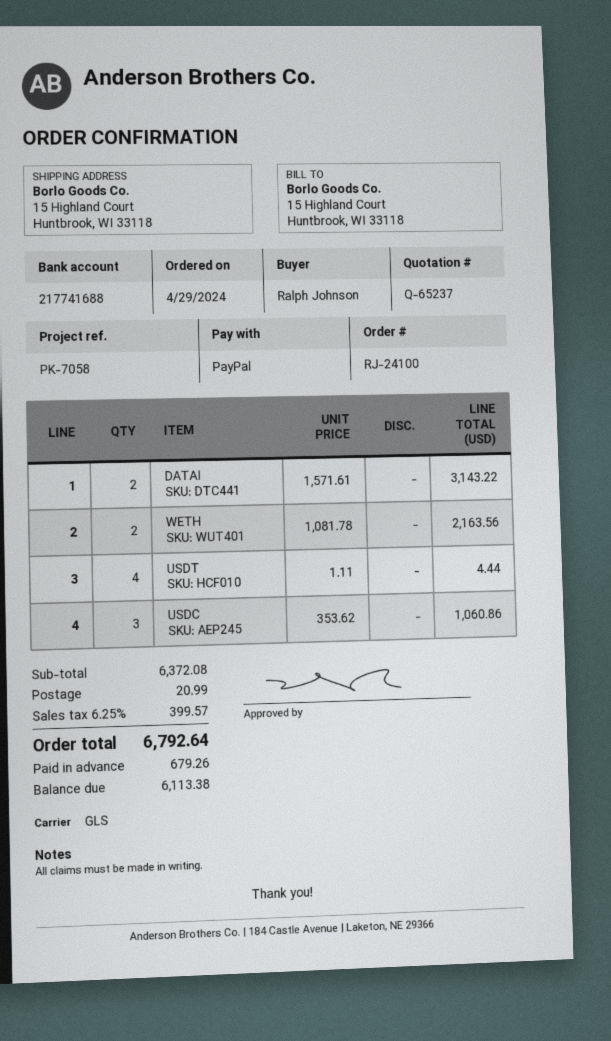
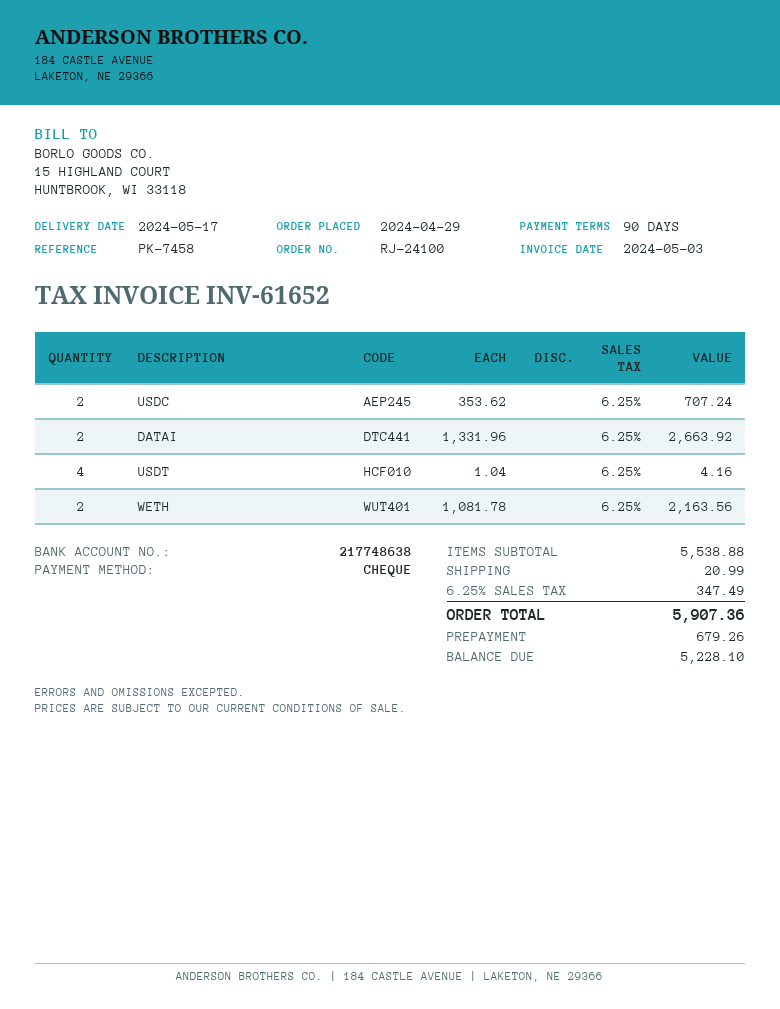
reference: PK-7058 -> PK-7458
payment method: PayPal -> cheque
bank account: 217741688 -> 217748638
DATAI: 2 x 1571.61 = 3143.22 -> 2 x 1331.96 = 2663.92
USDT: 4 x 1.11 = 4.44 -> 4 x 1.04 = 4.16
USDC: 3 x 353.62 = 1060.86 -> 2 x 353.62 = 707.24
subtotal: 6372.08 -> 5538.88
tax: 6.25% = 399.57 -> 6.25% = 347.49
total: 6792.64 -> 5907.36
balance: 6113.38 -> 5228.10

